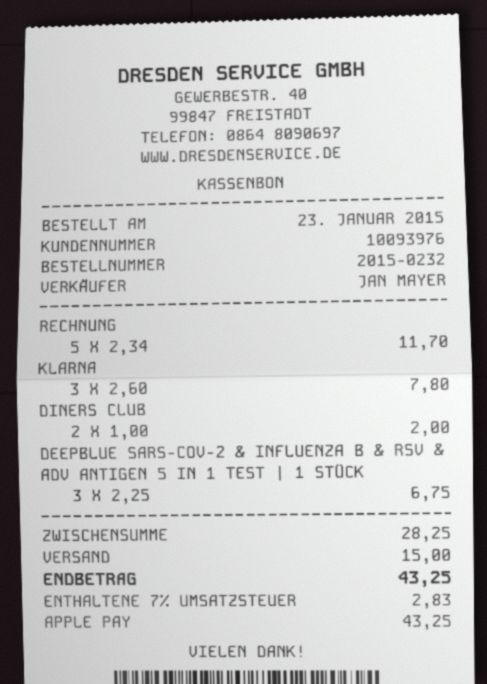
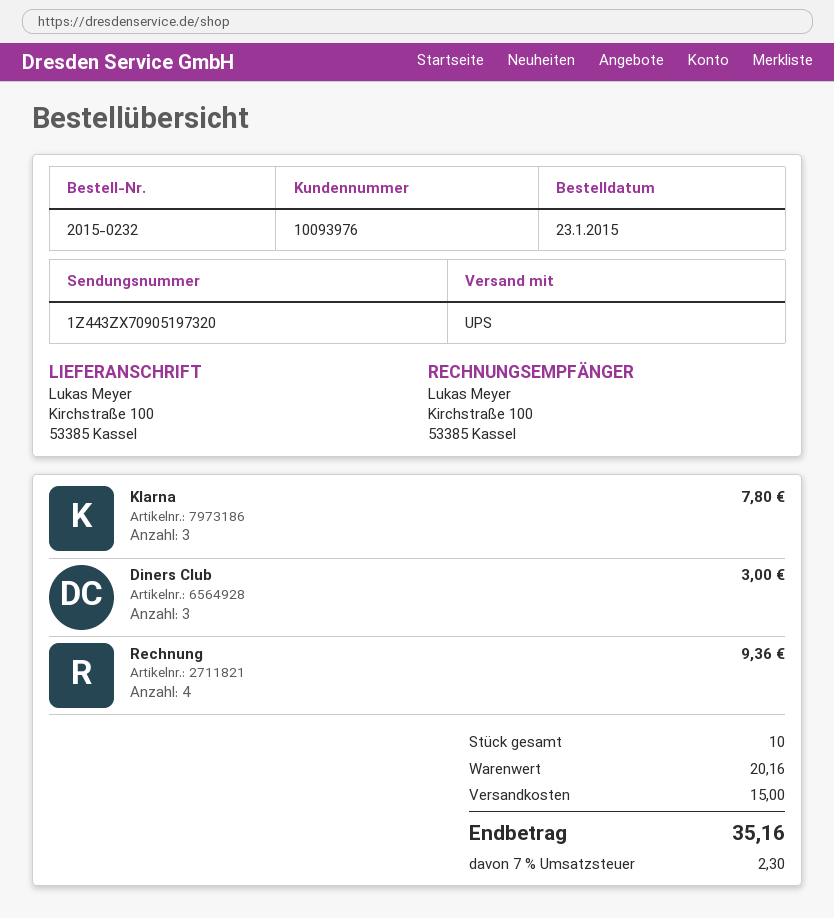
RECHNUNG: 5 for 11.70 -> 4 for 9.36
DINERS CLUB: 2 for 2.00 -> 3 for 3.00
DEEPBLUE SARS-COV-2 & INFLUENZA B & RSV & ADV ANTIGEN 5 IN 1 TEST | 1 STÜCK: 3 for 6.75 -> none
subtotal: 28.25 -> 20.16
tax: 7% = 2.83 -> 7% = 2.30
total: 43.25 -> 35.16

